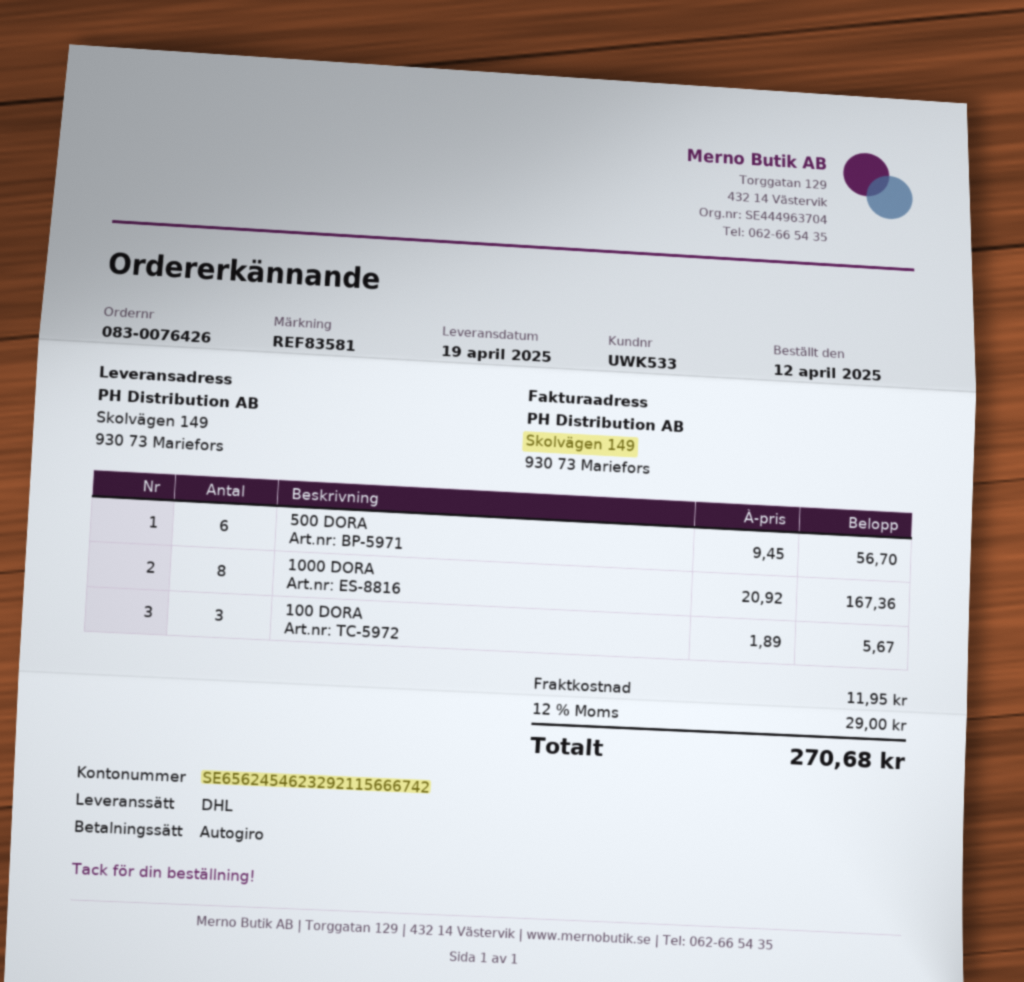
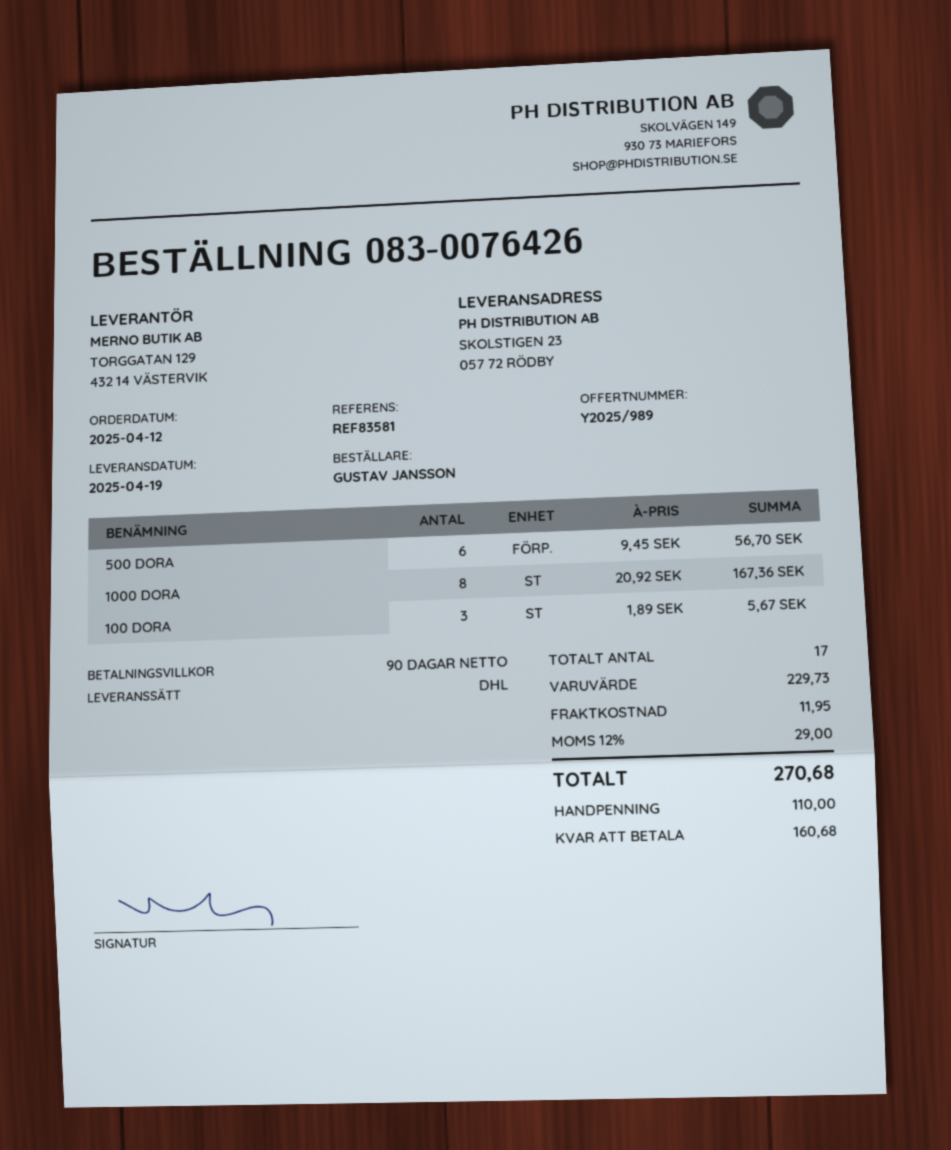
ship to: Skolvägen 149, 930 73 Mariefors -> SKOLSTIGEN 23, 057 72 RÖDBY

